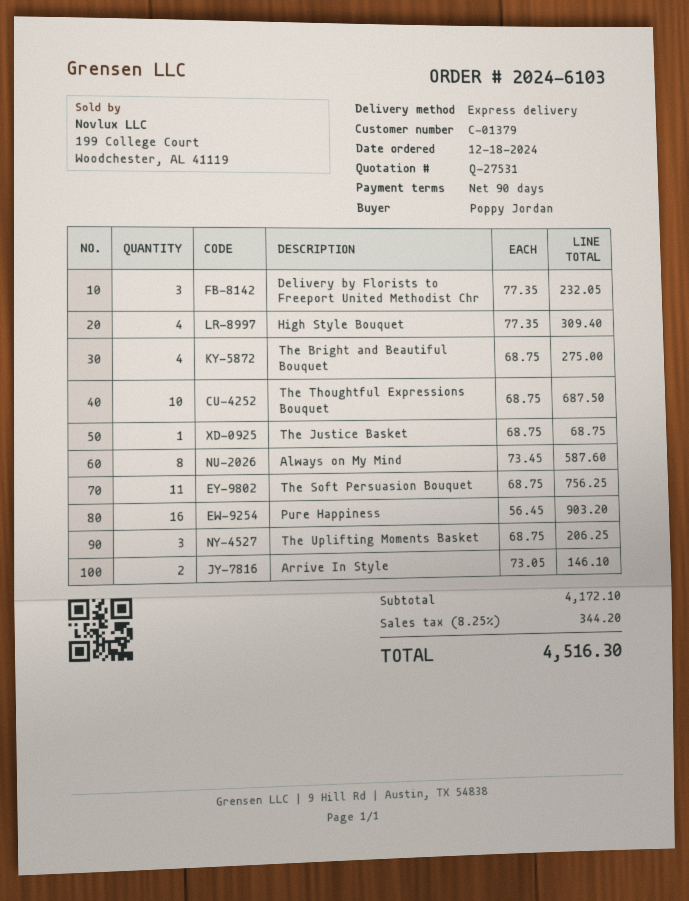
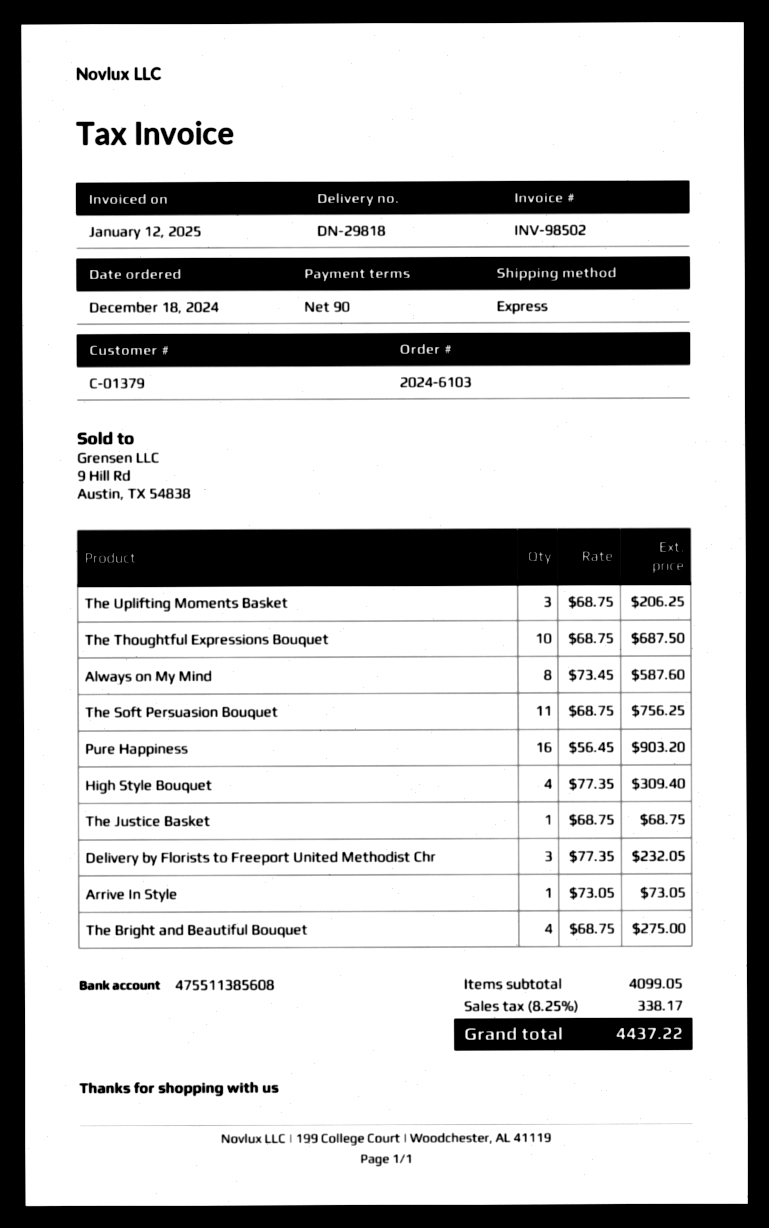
Arrive In Style: 2 x 73.05 = 146.10 -> 1 x 73.05 = 73.05
subtotal: 4172.10 -> 4099.05
tax: 8.25% = 344.20 -> 8.25% = 338.17
total: 4516.30 -> 4437.22

